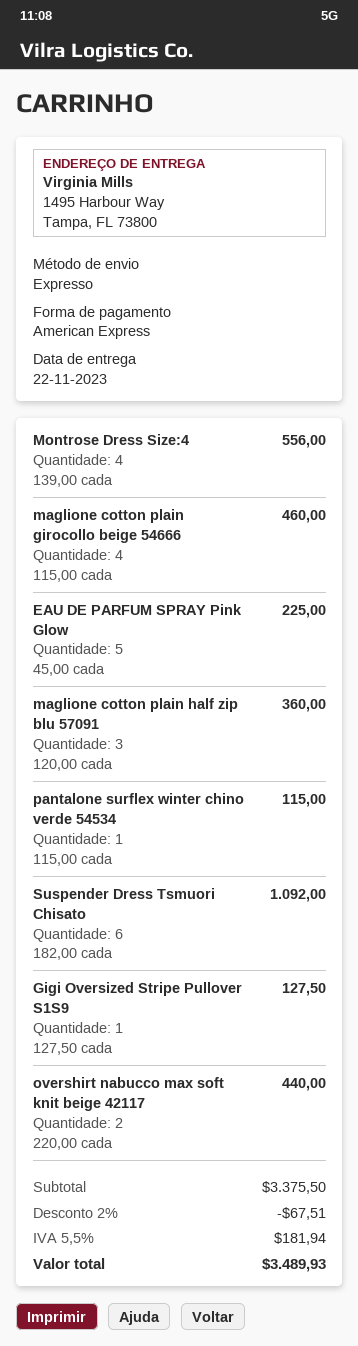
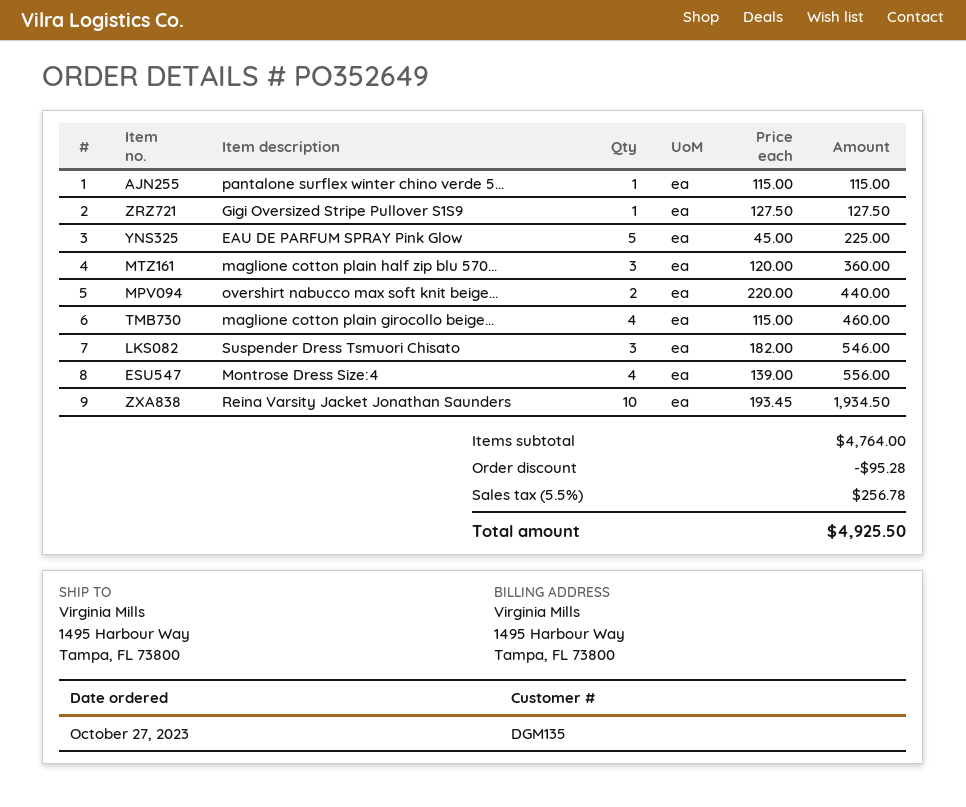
Suspender Dress Tsmuori Chisato: 6 x 182.00 = 1092.00 -> 3 x 182.00 = 546.00
Reina Varsity Jacket Jonathan Saunders: none -> 10 x 193.45 = 1934.50
subtotal: 3375.50 -> 4764.00
discount: 67.51 -> 95.28
tax: 5.5% = 181.94 -> 5.5% = 256.78
total: 3489.93 -> 4925.50

